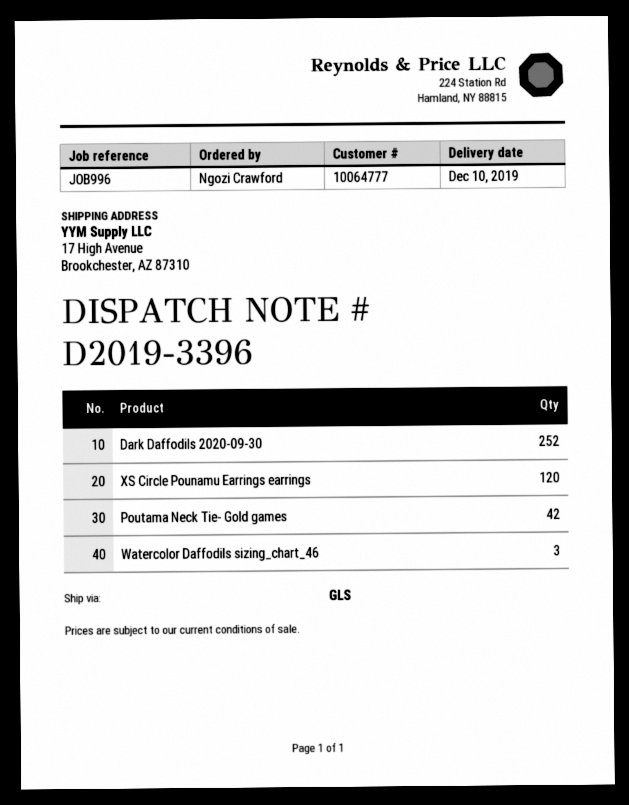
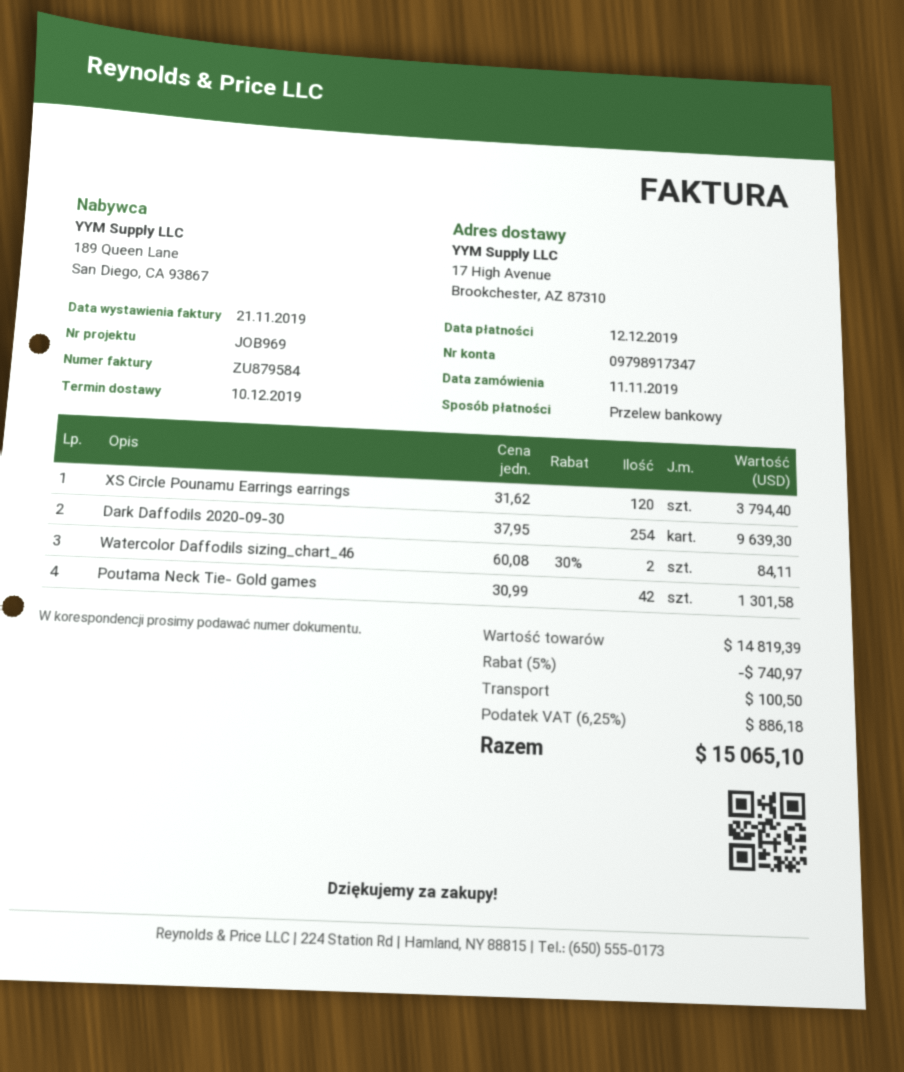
reference: JOB996 -> JOB969
Dark Daffodils 2020-09-30: 252 -> 254
Watercolor Daffodils sizing_chart_46: 3 -> 2

